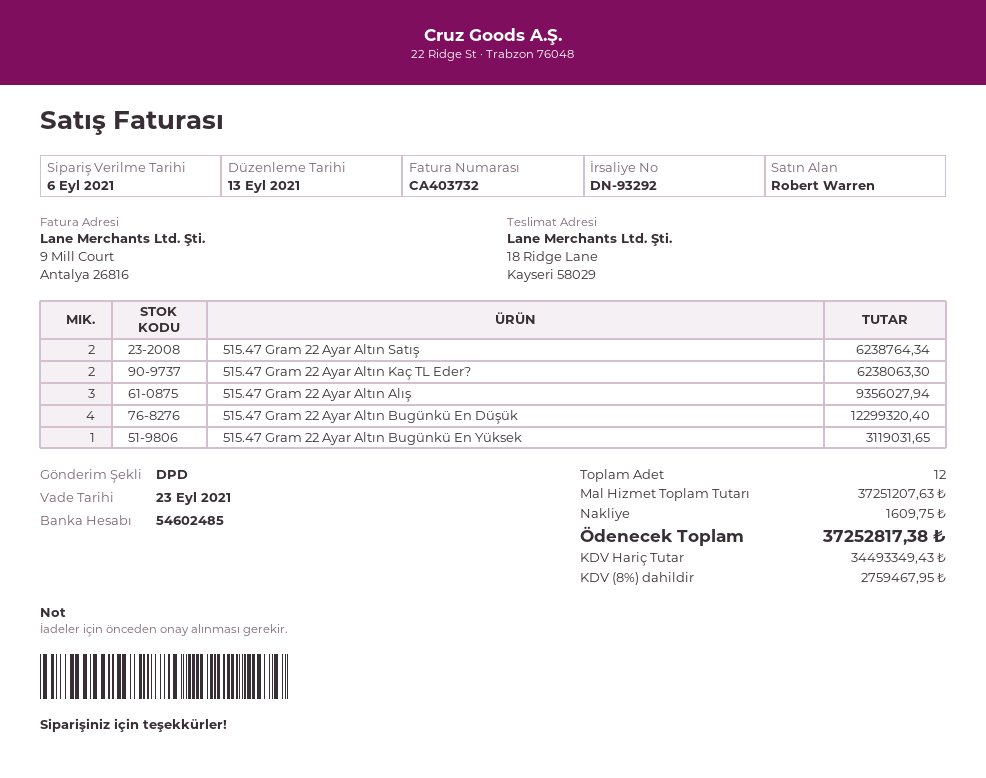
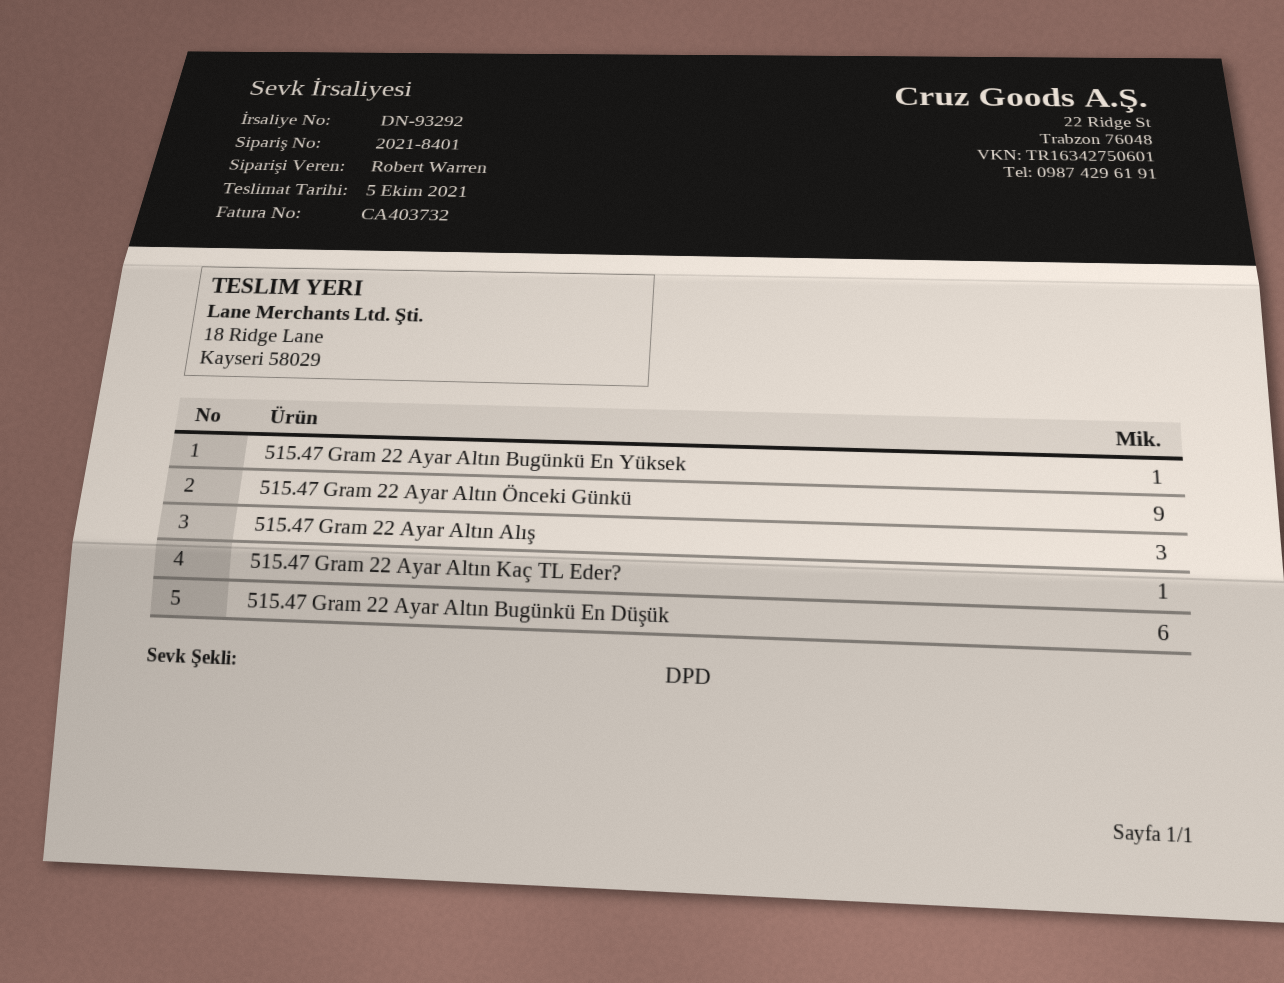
515.47 Gram 22 Ayar Altın Satış: 2 -> none
515.47 Gram 22 Ayar Altın Kaç TL Eder?: 2 -> 1
515.47 Gram 22 Ayar Altın Bugünkü En Düşük: 4 -> 6
515.47 Gram 22 Ayar Altın Önceki Günkü: none -> 9

